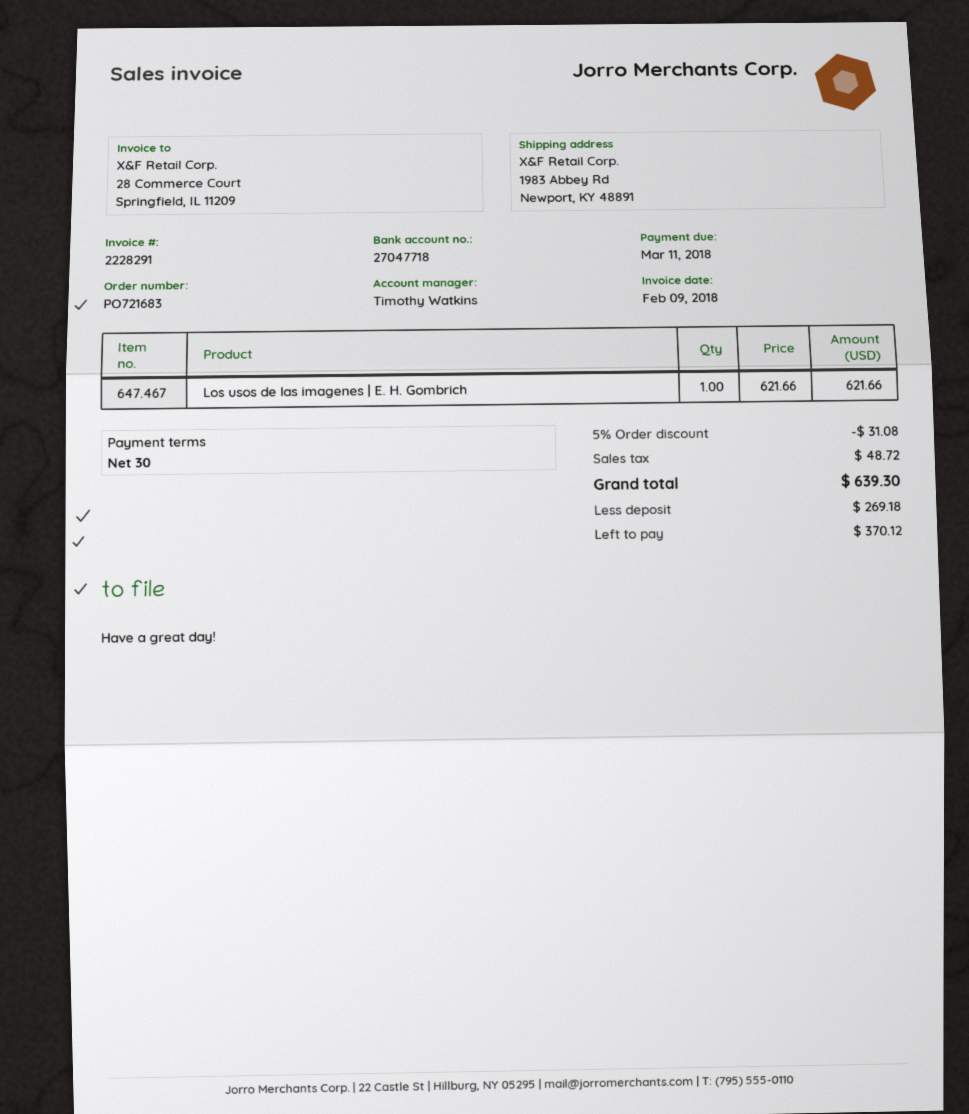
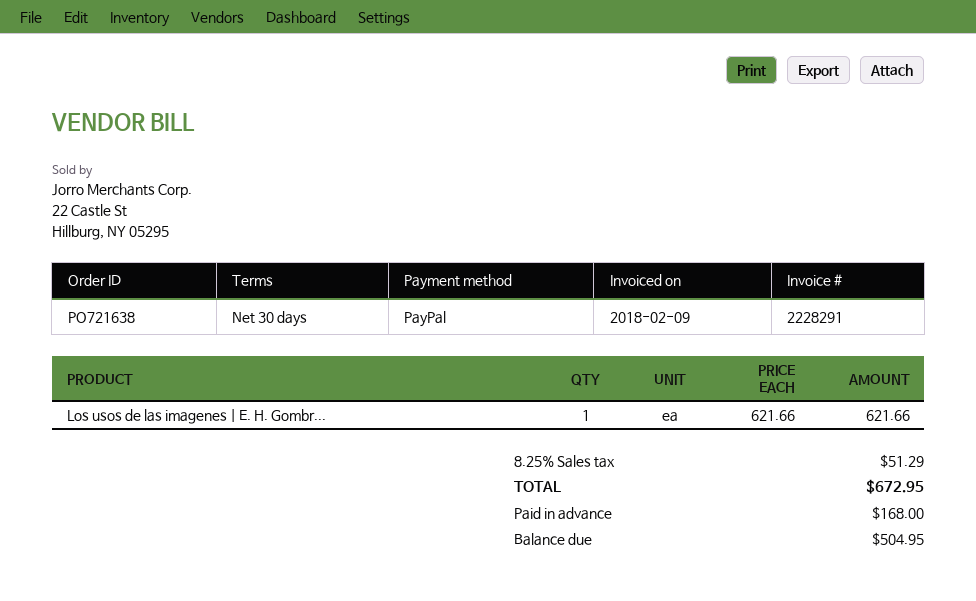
order number: PO721683 -> PO721638
discount: 5% = 31.08 -> none
tax: 48.72 -> 51.29
total: 639.30 -> 672.95
deposit: 269.18 -> 168.00
balance: 370.12 -> 504.95

